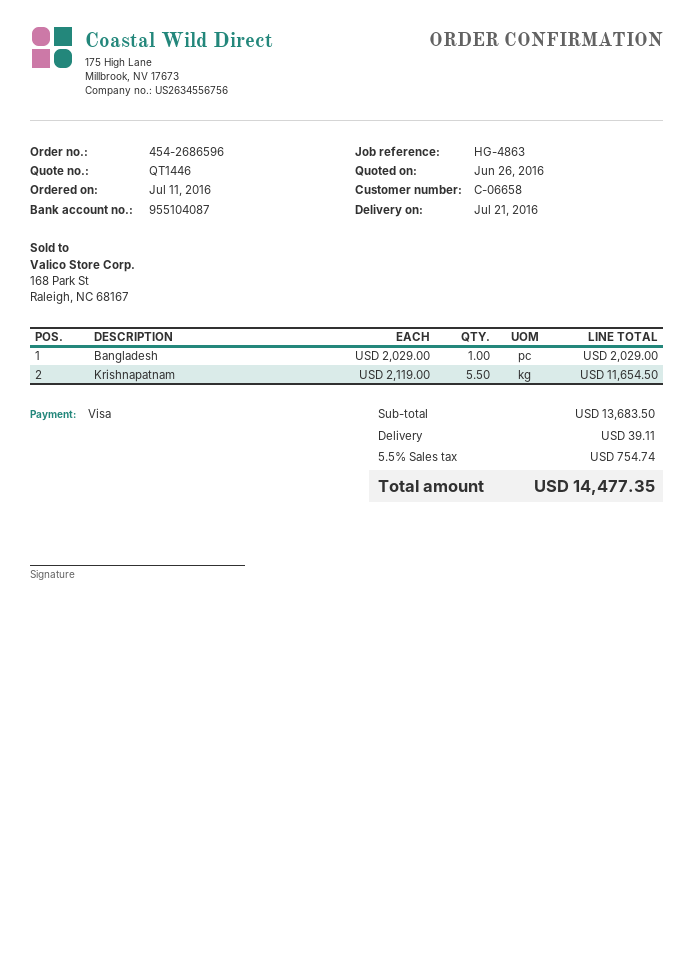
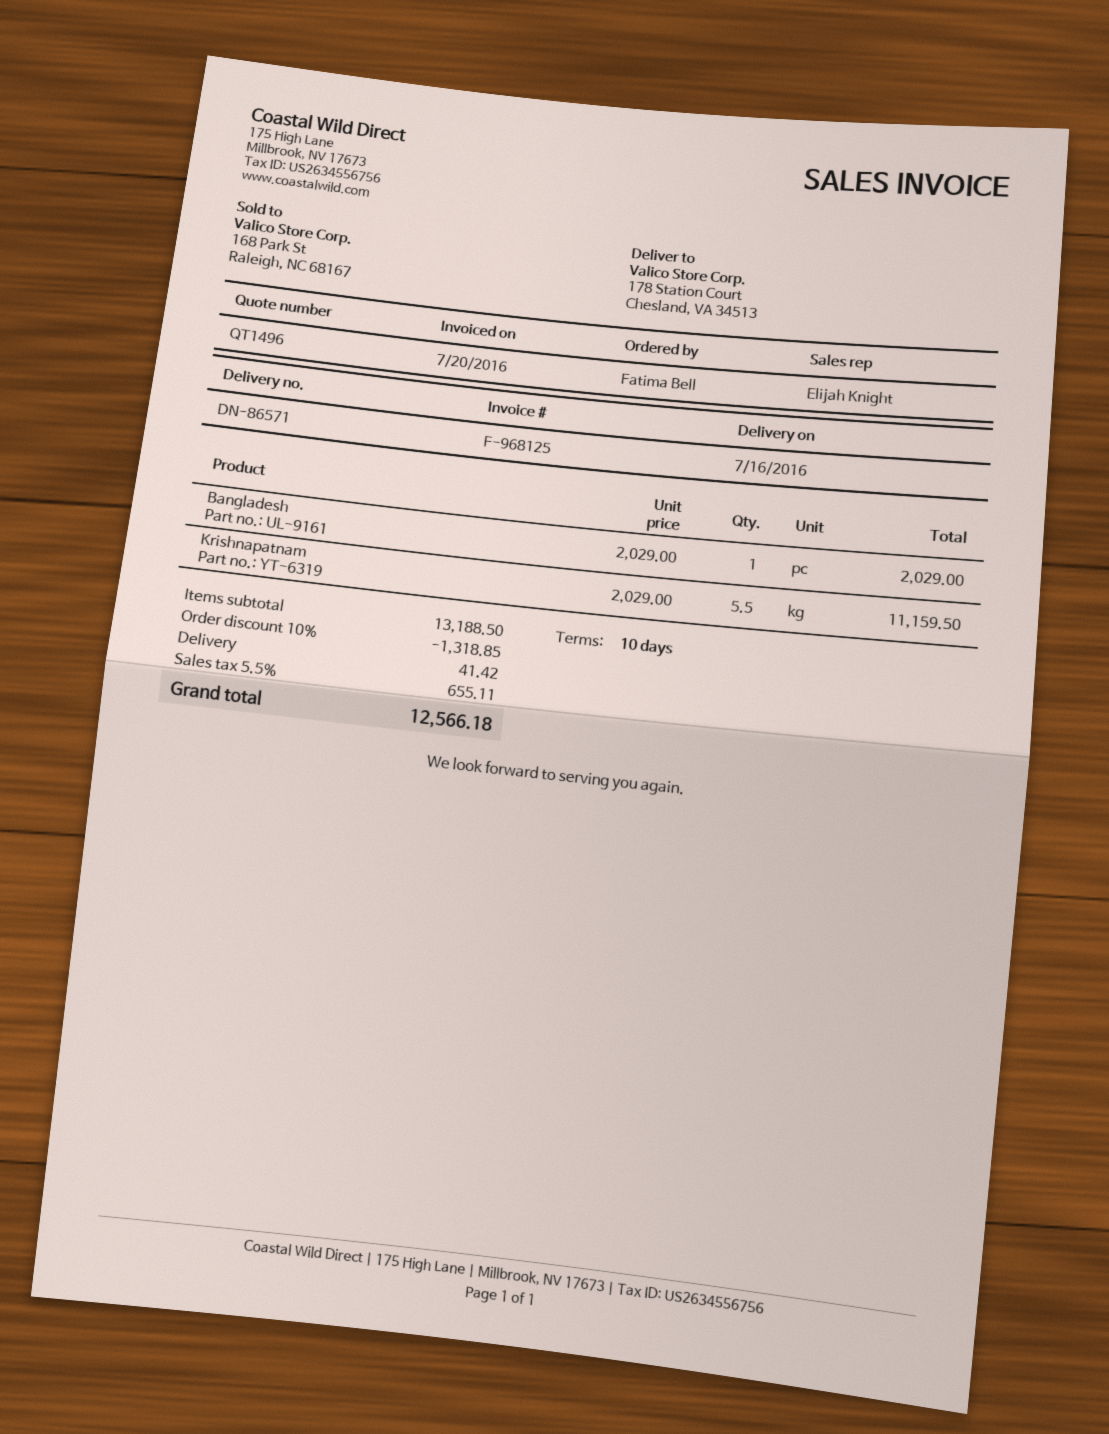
quote number: QT1446 -> QT1496
delivery date: 2016-07-21 -> 2016-07-16
Krishnapatnam: 5.5 x 2119.00 = 11654.50 -> 5.5 x 2029.00 = 11159.50
subtotal: 13683.50 -> 13188.50
discount: none -> 10% = 1318.85
shipping: 39.11 -> 41.42
tax: 5.5% = 754.74 -> 5.5% = 655.11
total: 14477.35 -> 12566.18

